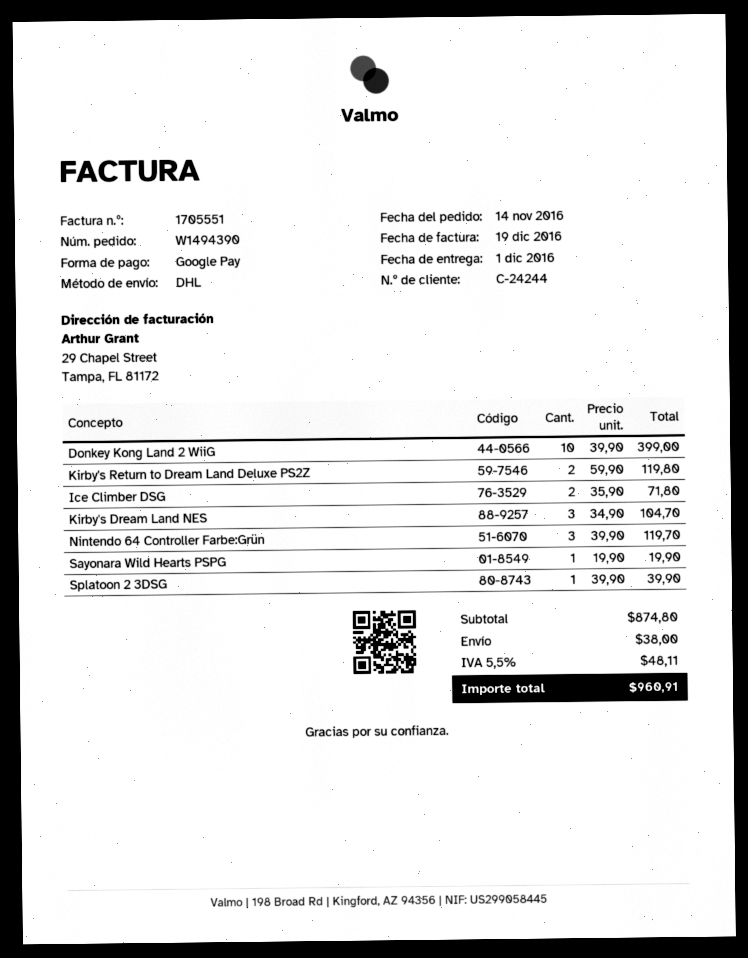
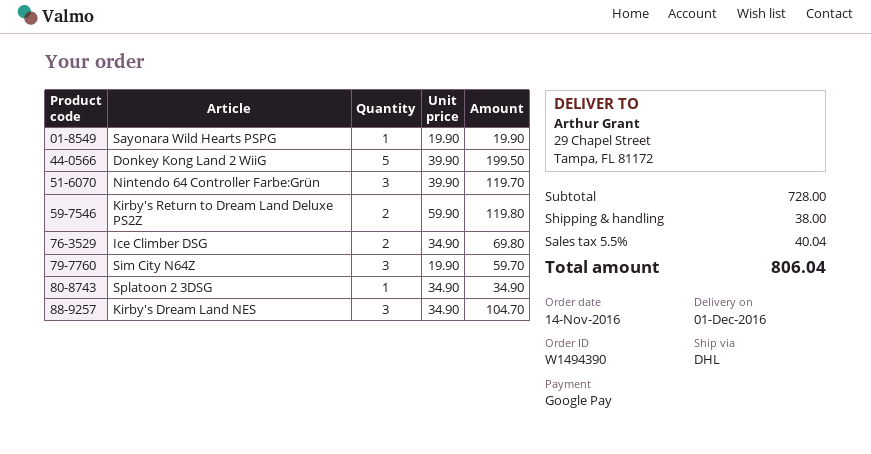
Donkey Kong Land 2 WiiG: 10 x 39.90 = 399.00 -> 5 x 39.90 = 199.50
Ice Climber DSG: 2 x 35.90 = 71.80 -> 2 x 34.90 = 69.80
Splatoon 2 3DSG: 1 x 39.90 = 39.90 -> 1 x 34.90 = 34.90
Sim City N64Z: none -> 3 x 19.90 = 59.70
subtotal: 874.80 -> 728.00
tax: 5.5% = 48.11 -> 5.5% = 40.04
total: 960.91 -> 806.04

